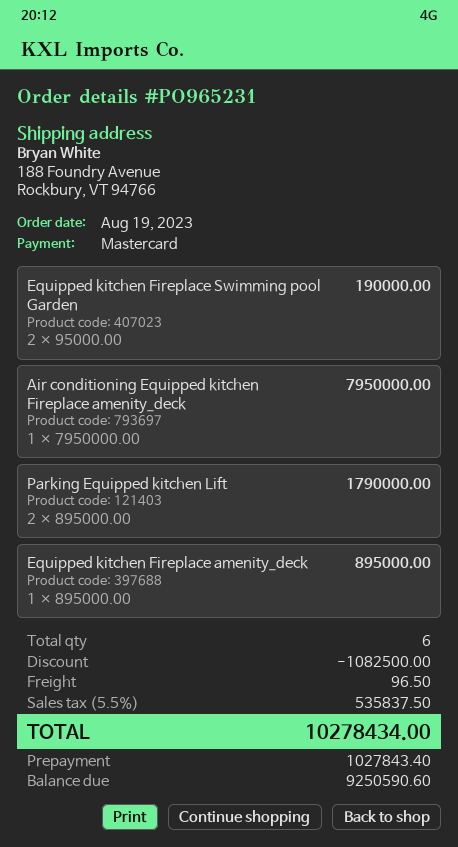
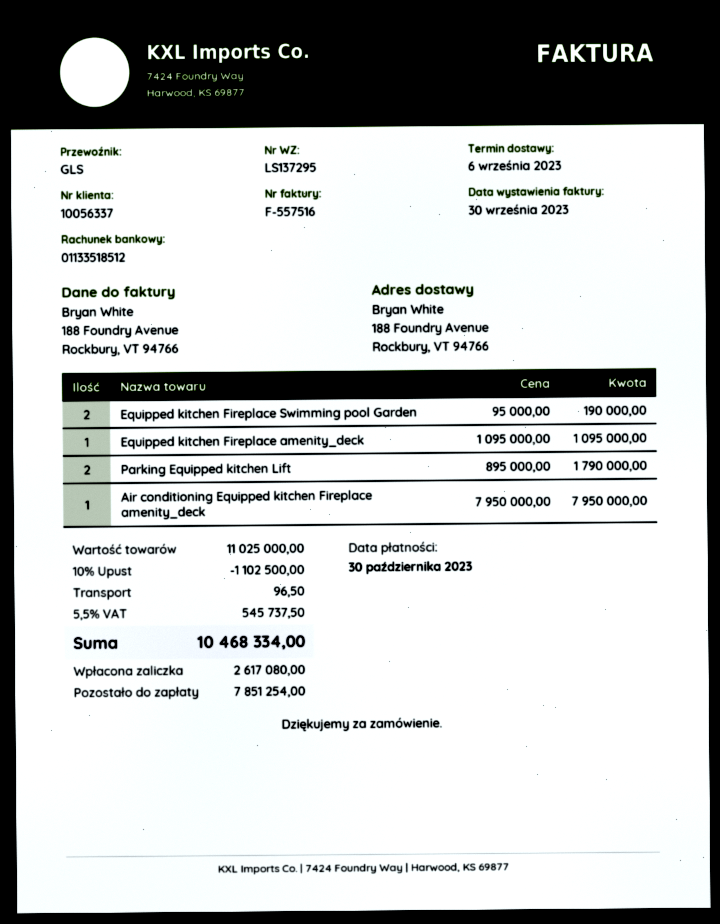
Equipped kitchen Fireplace amenity_deck: 1 x 895000.00 = 895000.00 -> 1 x 1095000.00 = 1095000.00
discount: 1082500.00 -> 1102500.00
tax: 5.5% = 535837.50 -> 5.5% = 545737.50
total: 10278434.00 -> 10468334.00
deposit: 1027843.40 -> 2617080.00
balance: 9250590.60 -> 7851254.00

